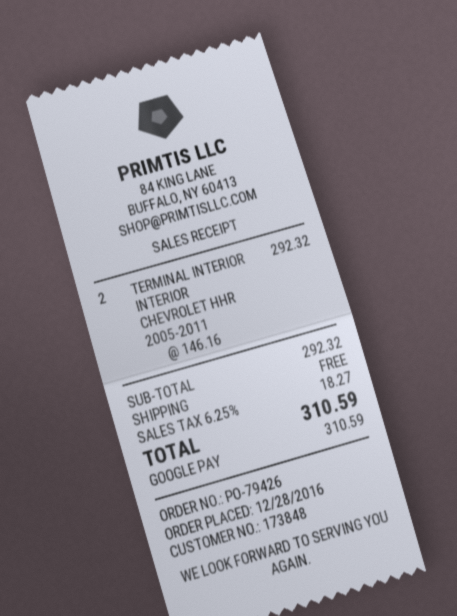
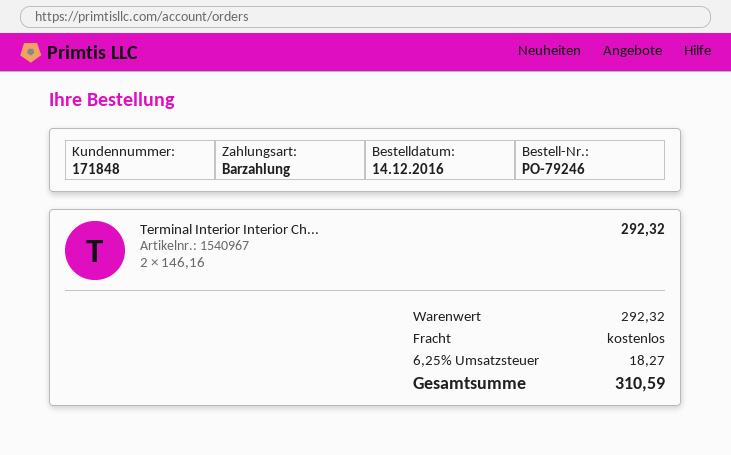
order number: PO-79426 -> PO-79246
order date: 2016-12-28 -> 2016-12-14
customer number: 173848 -> 171848
payment method: Google Pay -> cash

